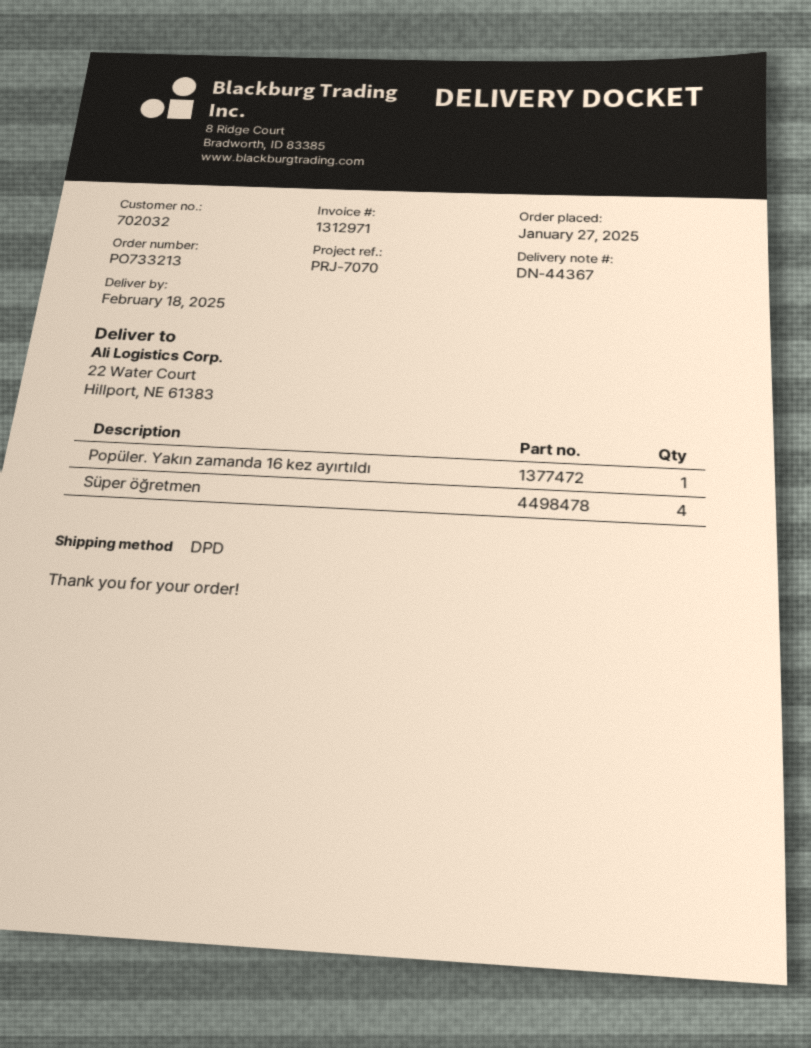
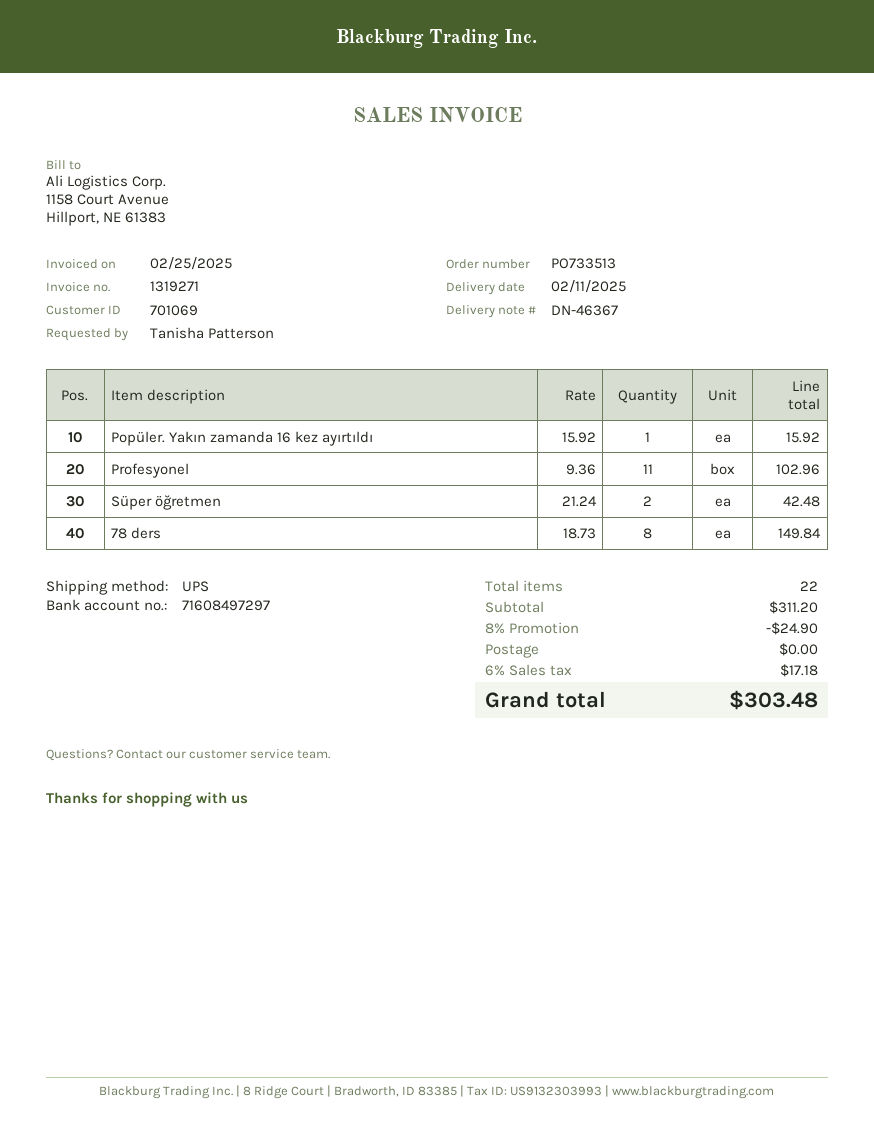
order number: PO733213 -> PO733513
delivery note number: DN-44367 -> DN-46367
delivery date: 2025-02-18 -> 2025-02-11
invoice number: 1312971 -> 1319271
customer number: 702032 -> 701069
shipping method: DPD -> UPS
Süper öğretmen: 4 -> 2
Profesyonel: none -> 11
78 ders: none -> 8

